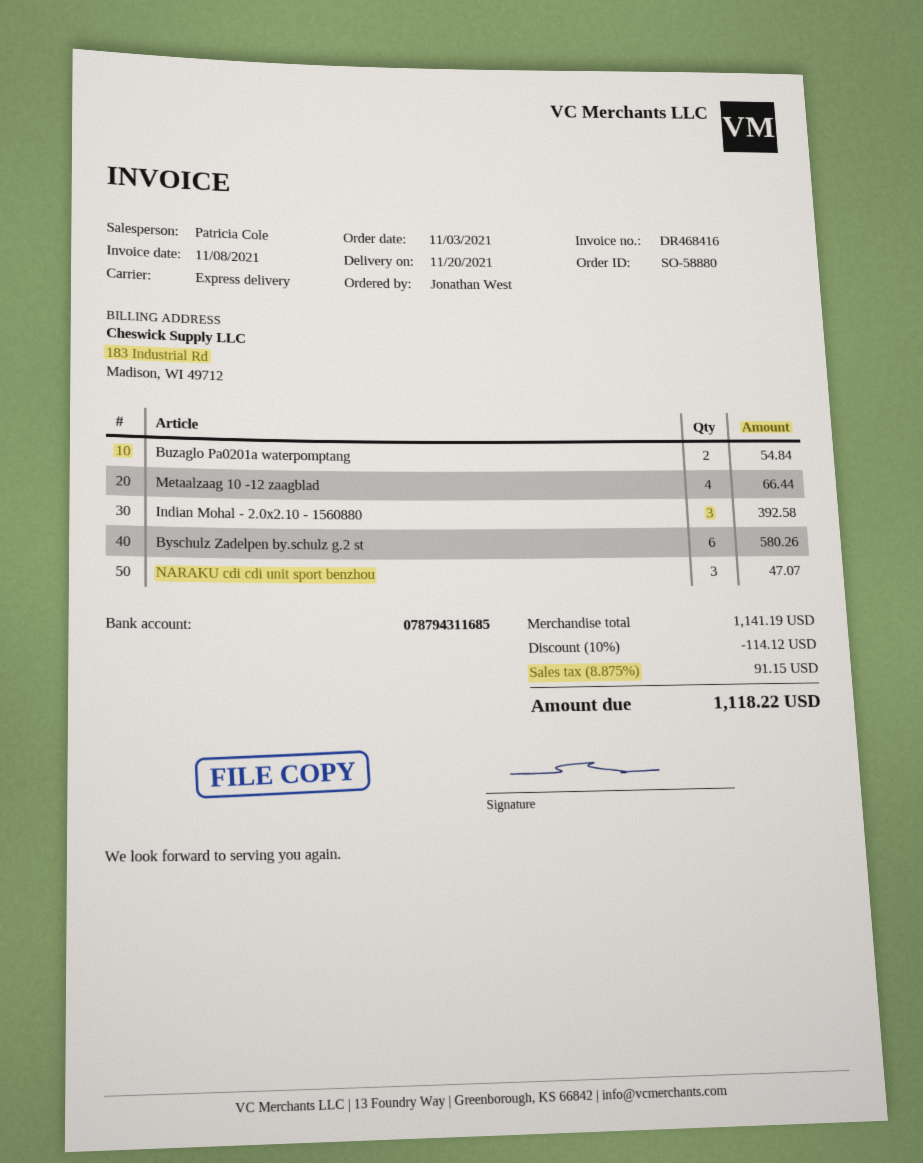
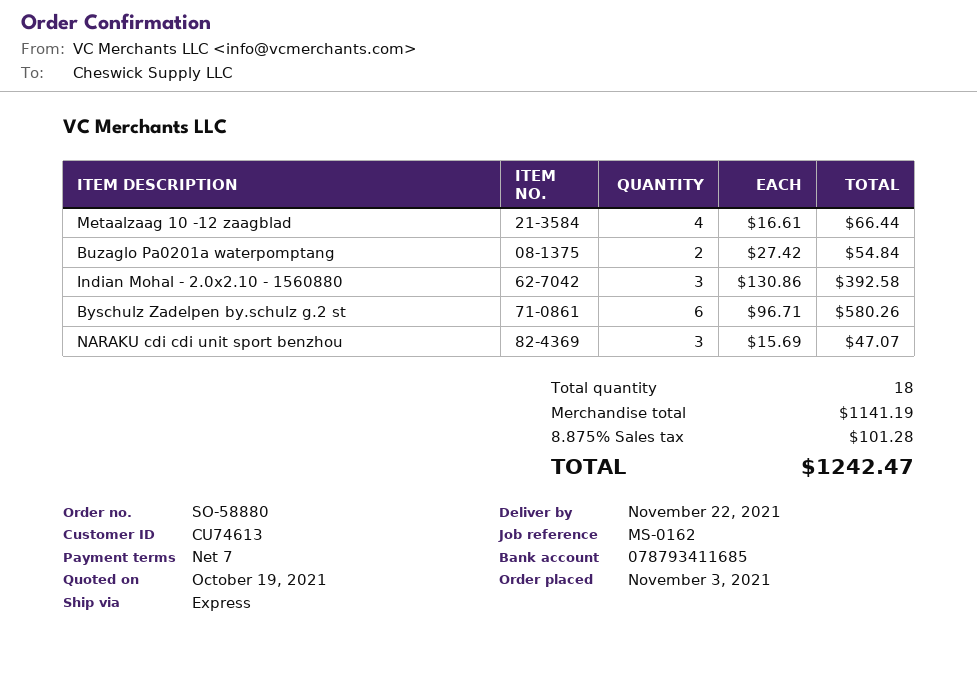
delivery date: 2021-11-20 -> 2021-11-22
bank account: 078794311685 -> 078793411685
discount: 10% = 114.12 -> none
tax: 8.875% = 91.15 -> 8.875% = 101.28
total: 1118.22 -> 1242.47

